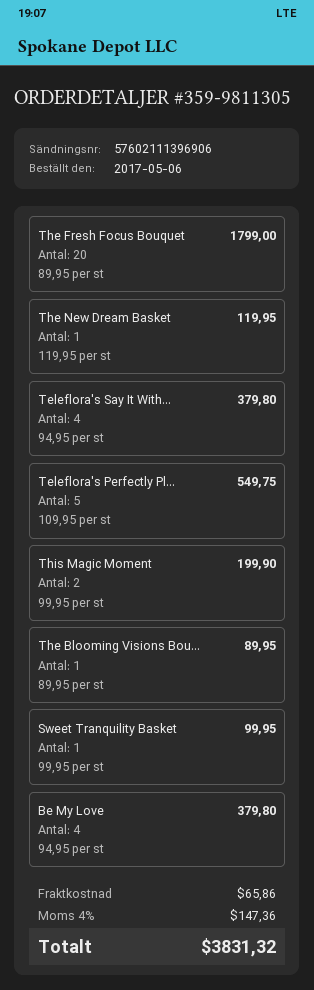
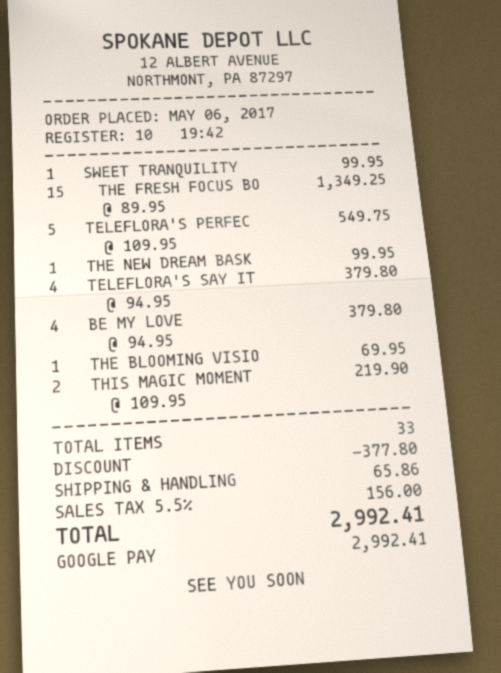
The Fresh Focus Bouquet: 20 x 89.95 = 1799.00 -> 15 x 89.95 = 1349.25
The New Dream Basket: 1 x 119.95 = 119.95 -> 1 x 99.95 = 99.95
This Magic Moment: 2 x 99.95 = 199.90 -> 2 x 109.95 = 219.90
The Blooming Visions Bou...: 1 x 89.95 = 89.95 -> 1 x 69.95 = 69.95
discount: none -> 377.80
tax: 4% = 147.36 -> 5.5% = 156.00
total: 3831.32 -> 2992.41

